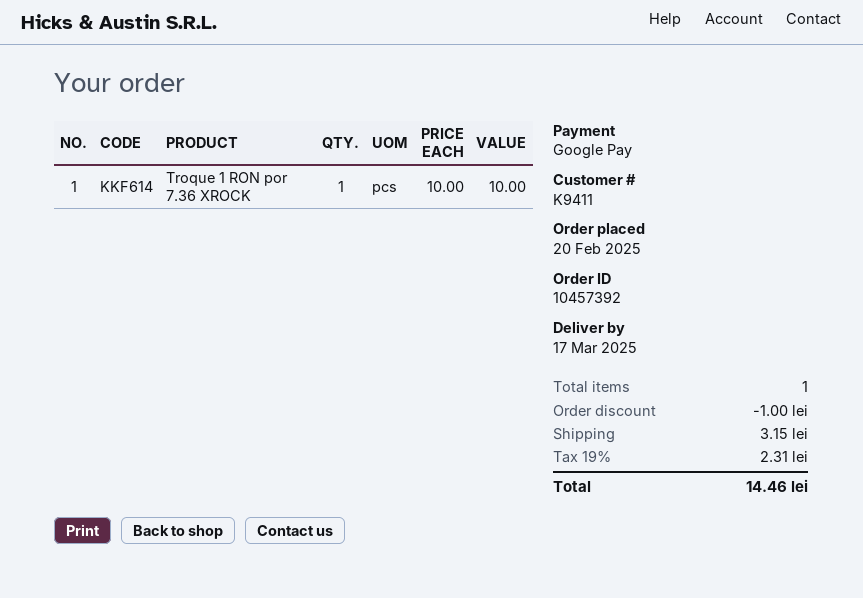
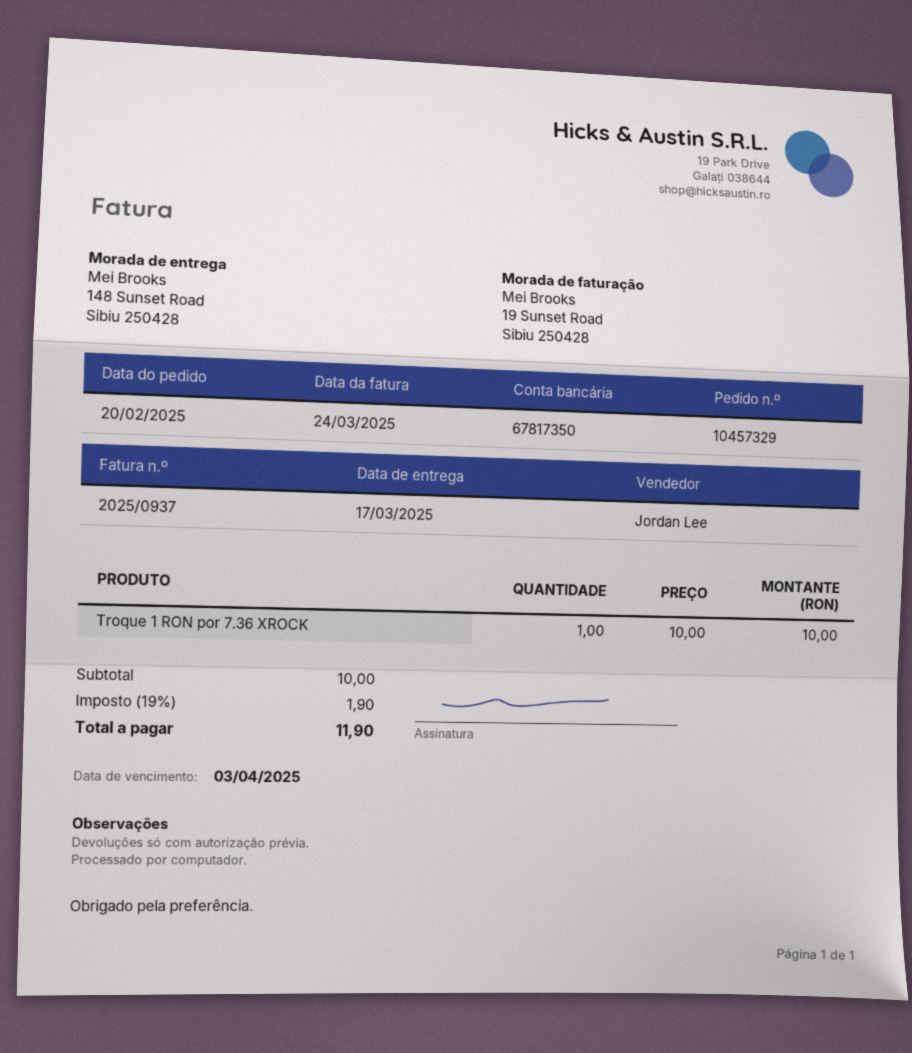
order number: 10457392 -> 10457329
discount: 1.00 -> none
shipping: 3.15 -> none
tax: 19% = 2.31 -> 19% = 1.90
total: 14.46 -> 11.90

